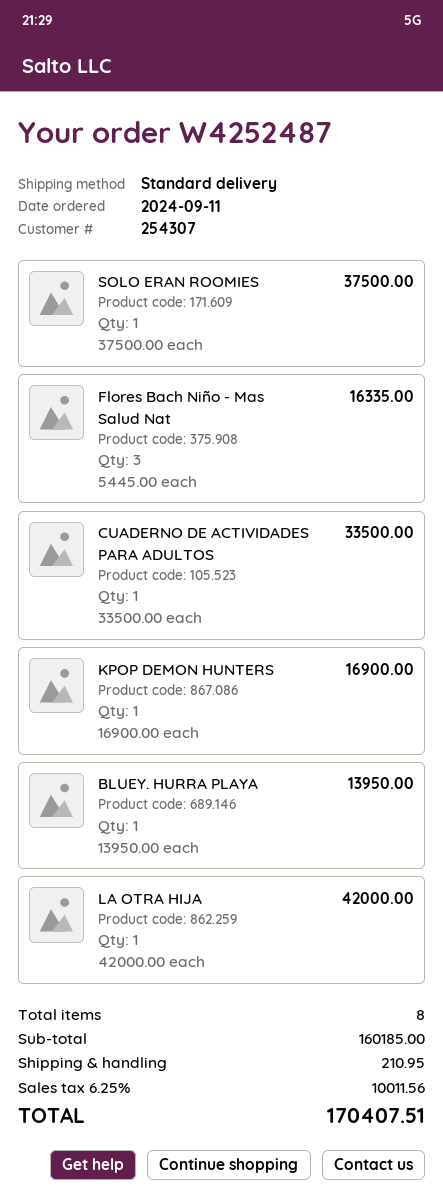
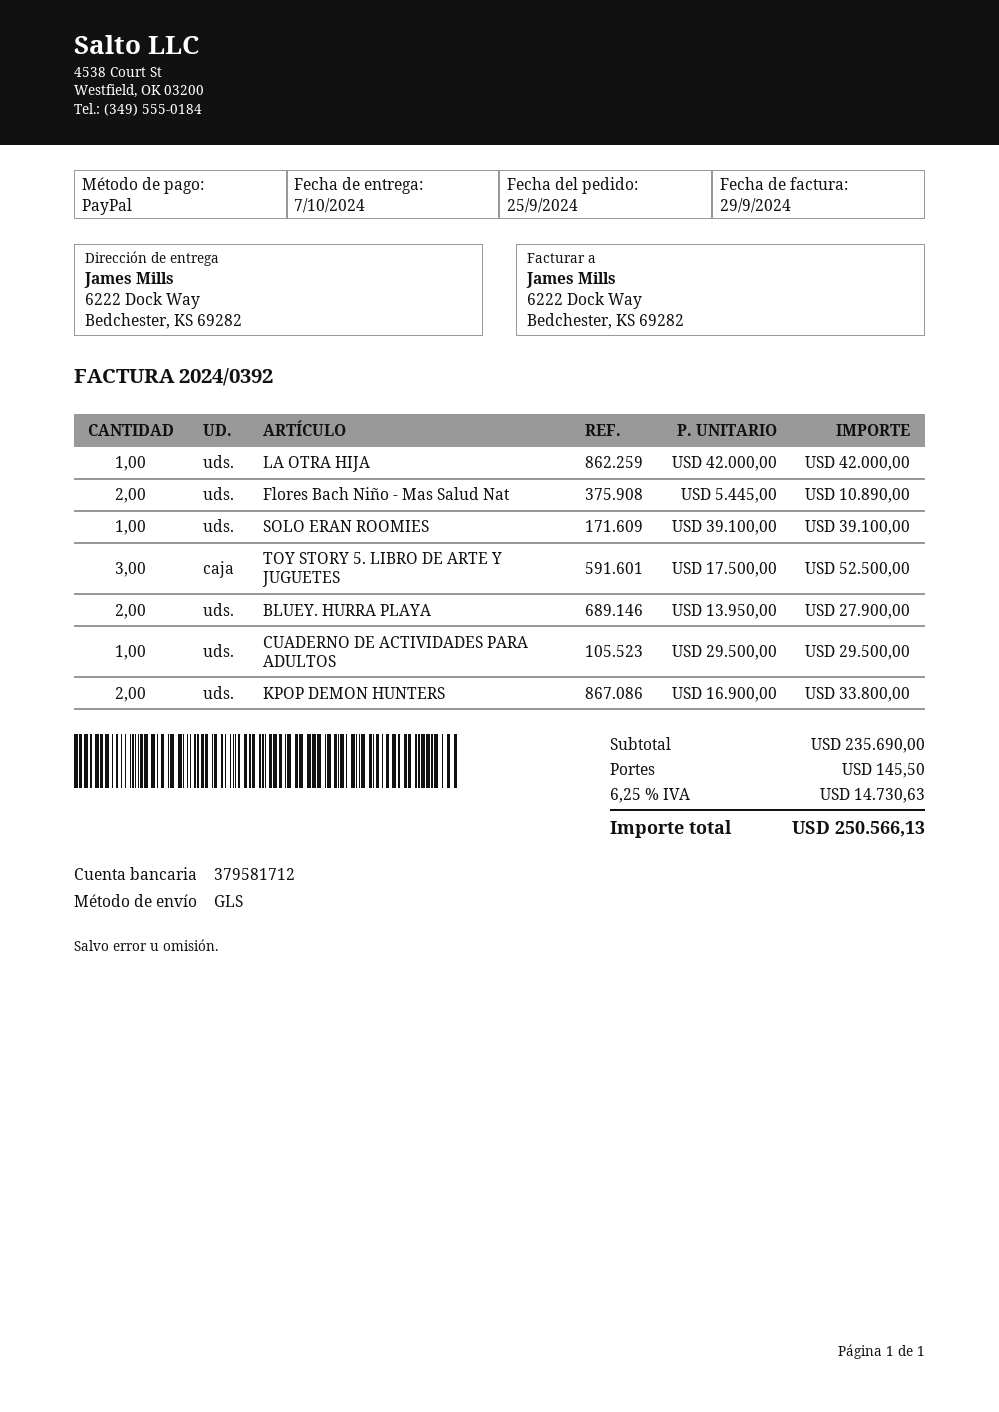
order date: 2024-09-11 -> 2024-09-25
shipping method: standard -> GLS
SOLO ERAN ROOMIES: 1 x 37500.00 = 37500.00 -> 1 x 39100.00 = 39100.00
Flores Bach Niño - Mas Salud Nat: 3 x 5445.00 = 16335.00 -> 2 x 5445.00 = 10890.00
CUADERNO DE ACTIVIDADES PARA ADULTOS: 1 x 33500.00 = 33500.00 -> 1 x 29500.00 = 29500.00
KPOP DEMON HUNTERS: 1 x 16900.00 = 16900.00 -> 2 x 16900.00 = 33800.00
BLUEY. HURRA PLAYA: 1 x 13950.00 = 13950.00 -> 2 x 13950.00 = 27900.00
TOY STORY 5. LIBRO DE ARTE Y JUGUETES: none -> 3 x 17500.00 = 52500.00
subtotal: 160185.00 -> 235690.00
shipping: 210.95 -> 145.50
tax: 6.25% = 10011.56 -> 6.25% = 14730.63
total: 170407.51 -> 250566.13

